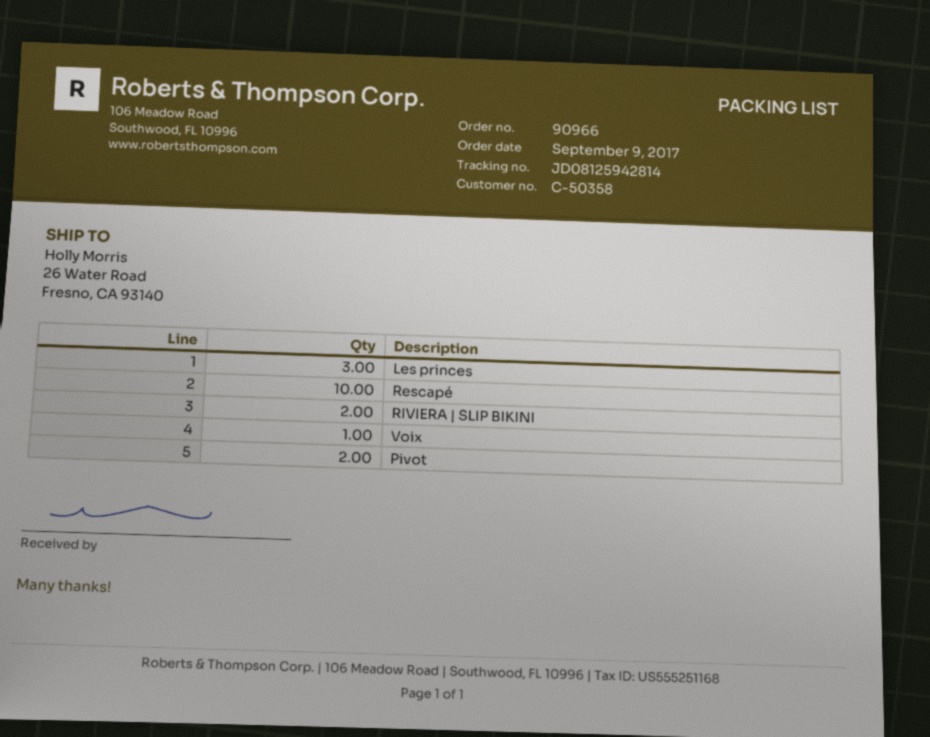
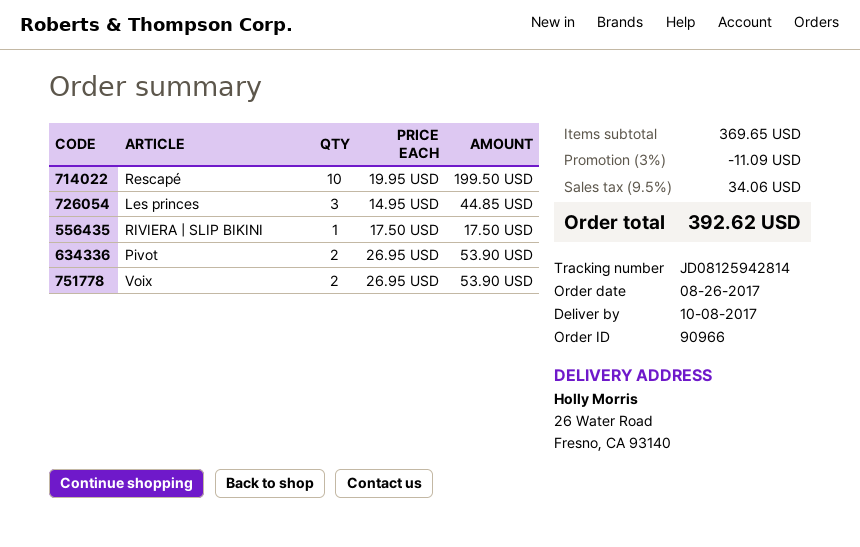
order date: 2017-09-09 -> 2017-08-26
RIVIERA | SLIP BIKINI: 2 -> 1
Voix: 1 -> 2

